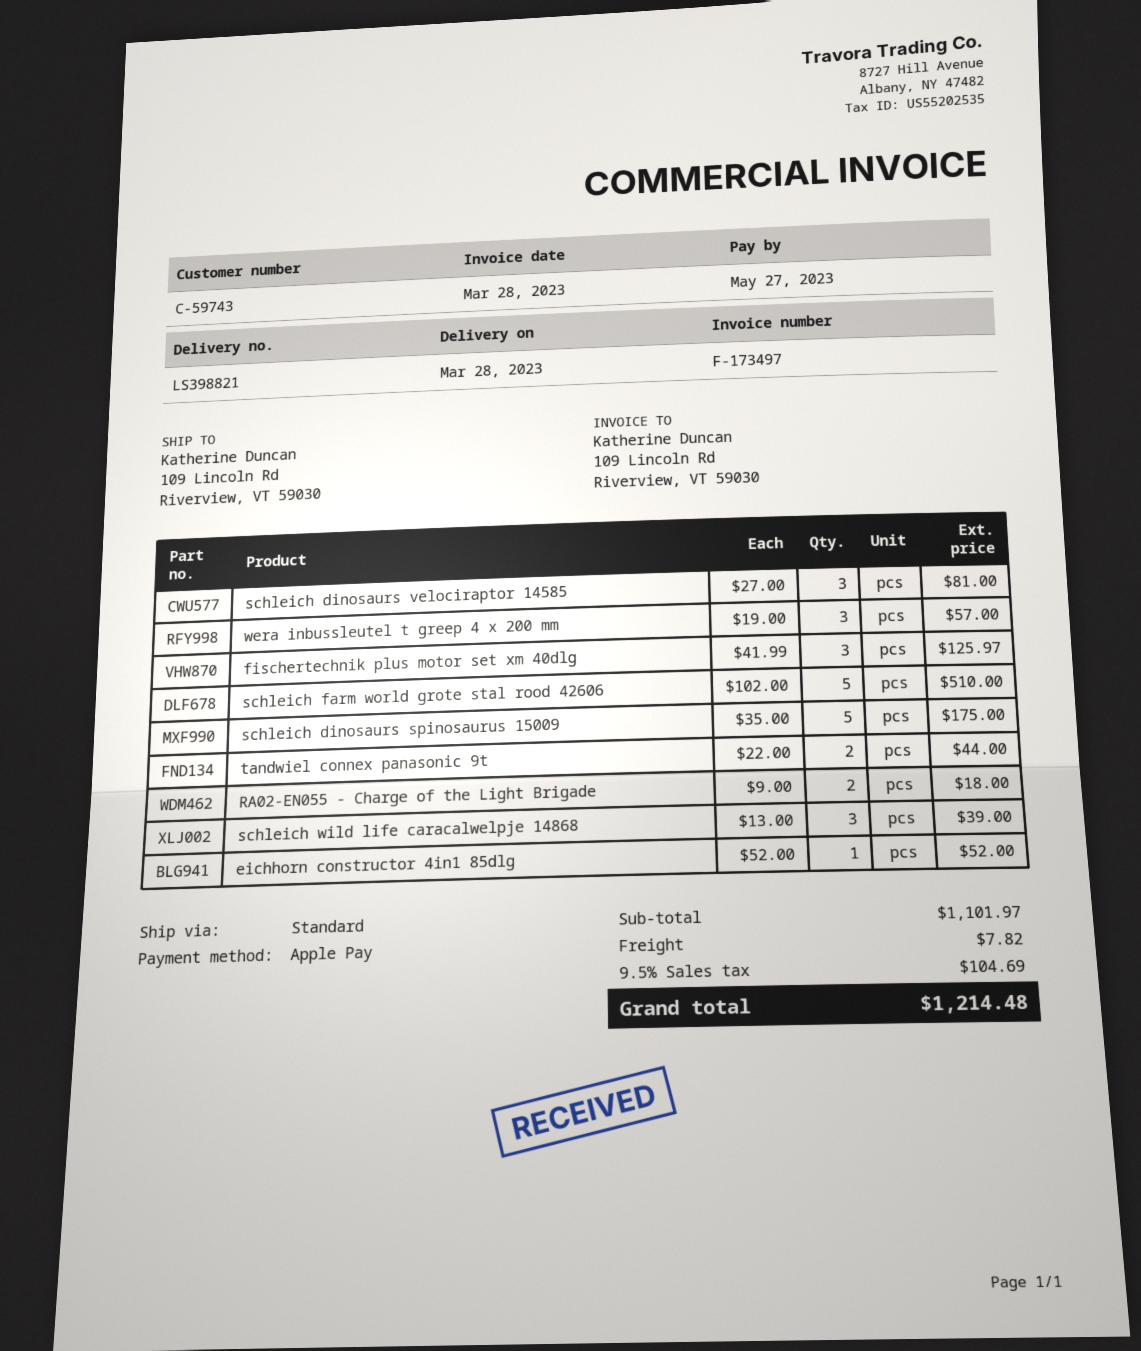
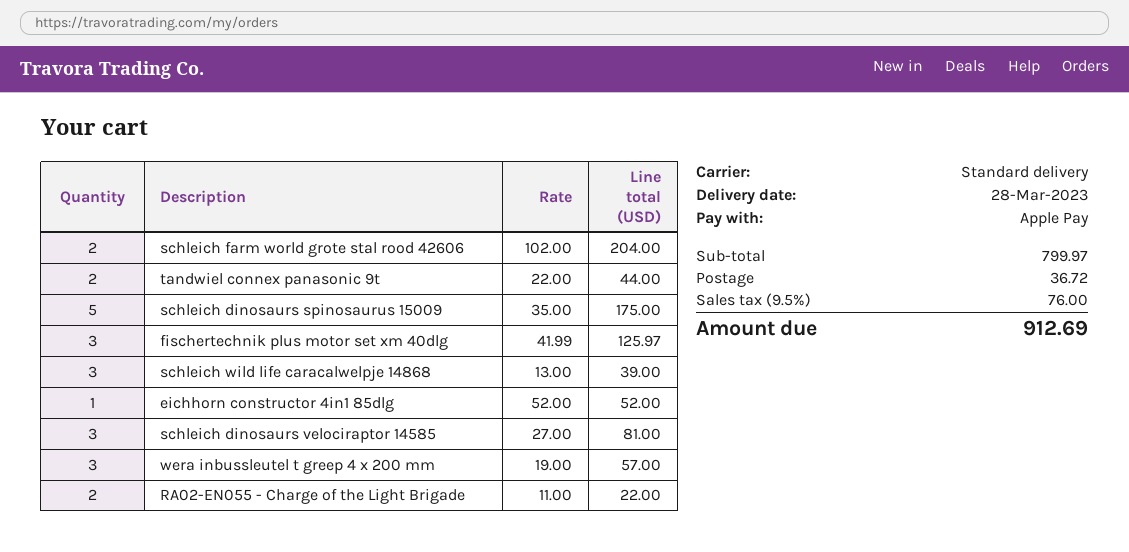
schleich farm world grote stal rood 42606: 5 x 102.00 = 510.00 -> 2 x 102.00 = 204.00
RA02-EN055 - Charge of the Light Brigade: 2 x 9.00 = 18.00 -> 2 x 11.00 = 22.00
subtotal: 1101.97 -> 799.97
shipping: 7.82 -> 36.72
tax: 9.5% = 104.69 -> 9.5% = 76.00
total: 1214.48 -> 912.69

